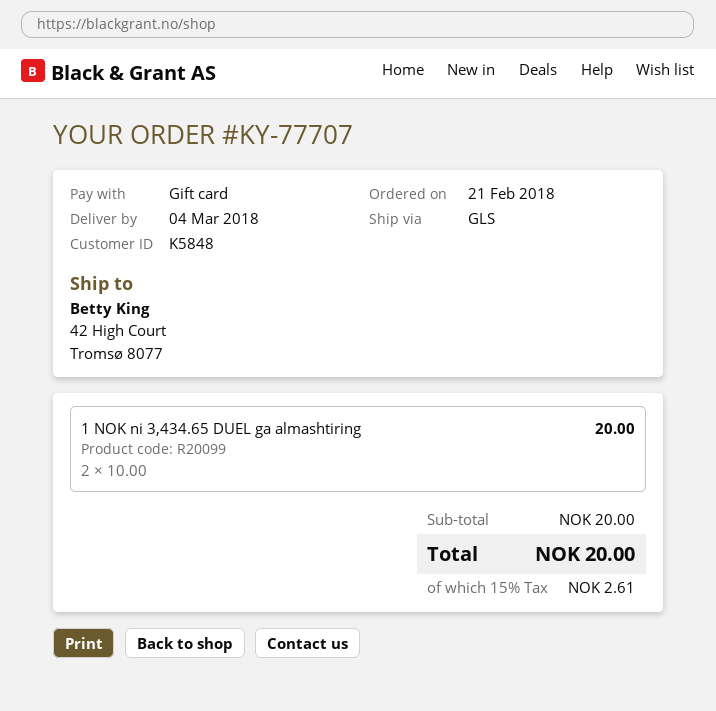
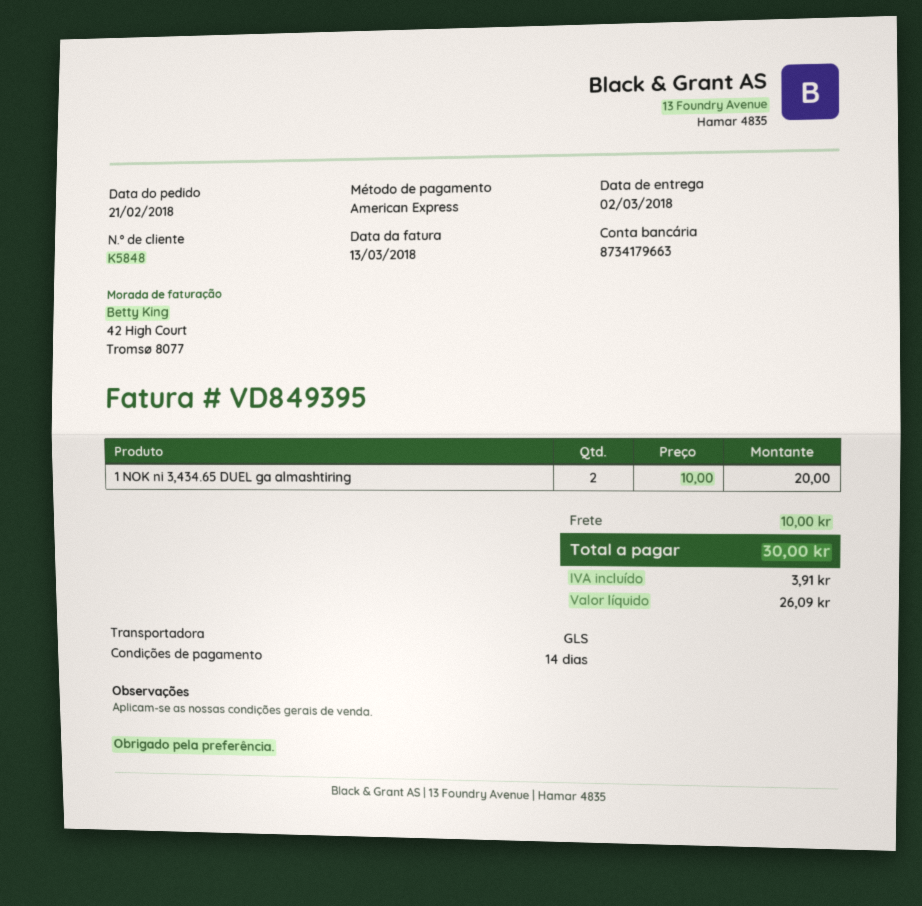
delivery date: 2018-03-04 -> 2018-03-02
payment method: gift card -> American Express
shipping: none -> 10.00
tax: 2.61 -> 3.91
total: 20.00 -> 30.00

